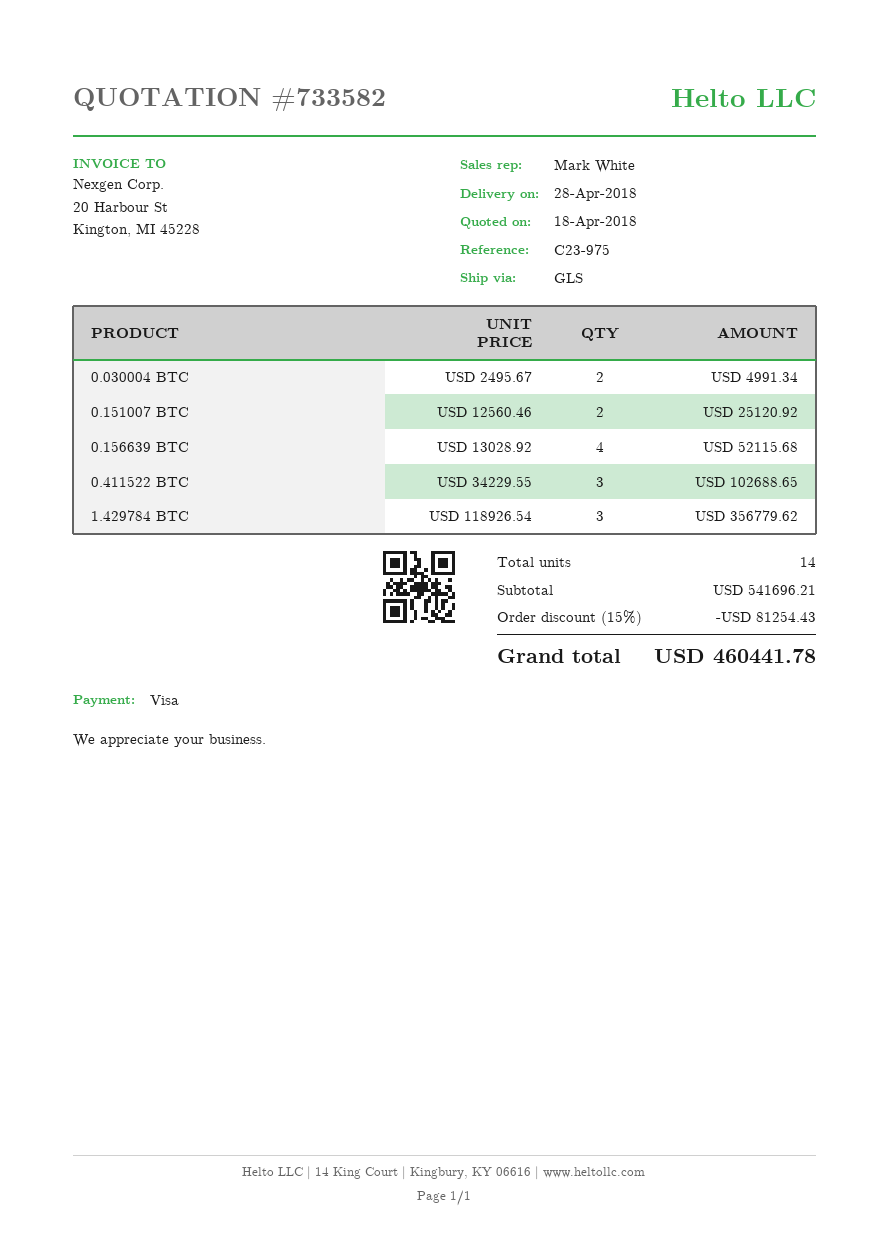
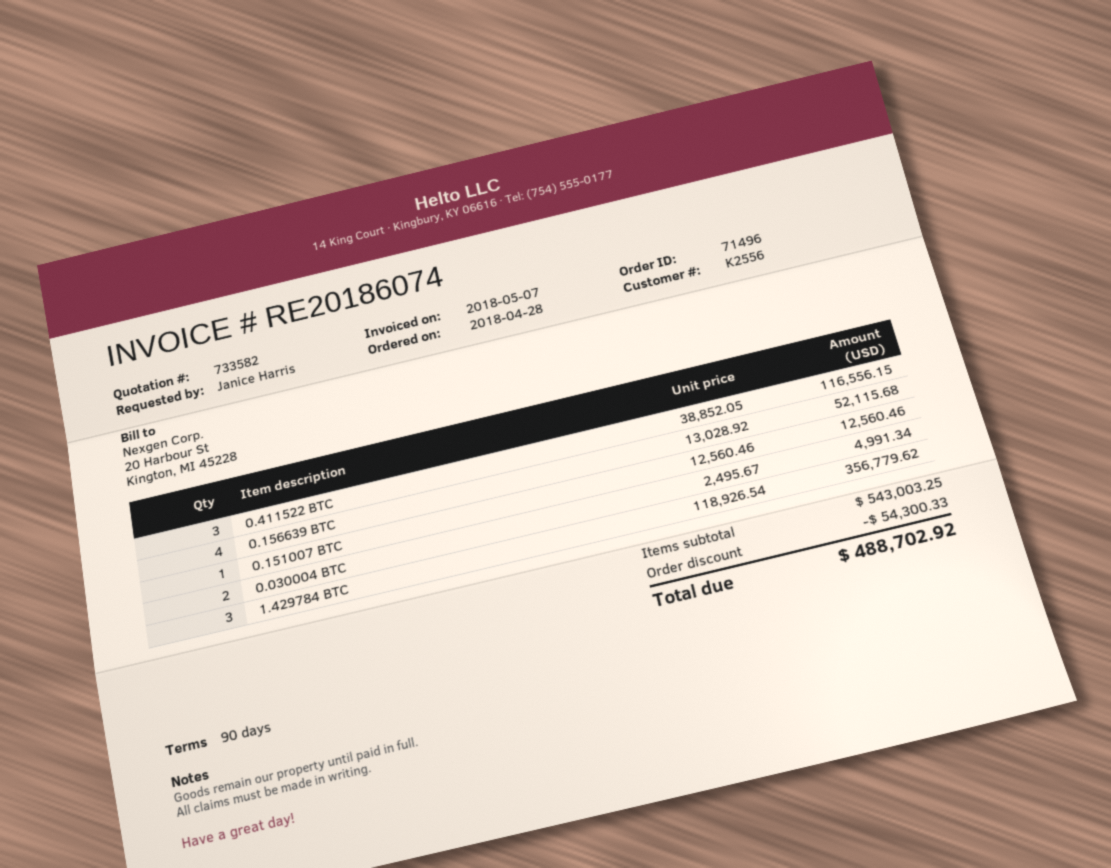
0.151007 BTC: 2 x 12560.46 = 25120.92 -> 1 x 12560.46 = 12560.46
0.411522 BTC: 3 x 34229.55 = 102688.65 -> 3 x 38852.05 = 116556.15
subtotal: 541696.21 -> 543003.25
discount: 81254.43 -> 54300.33
total: 460441.78 -> 488702.92

